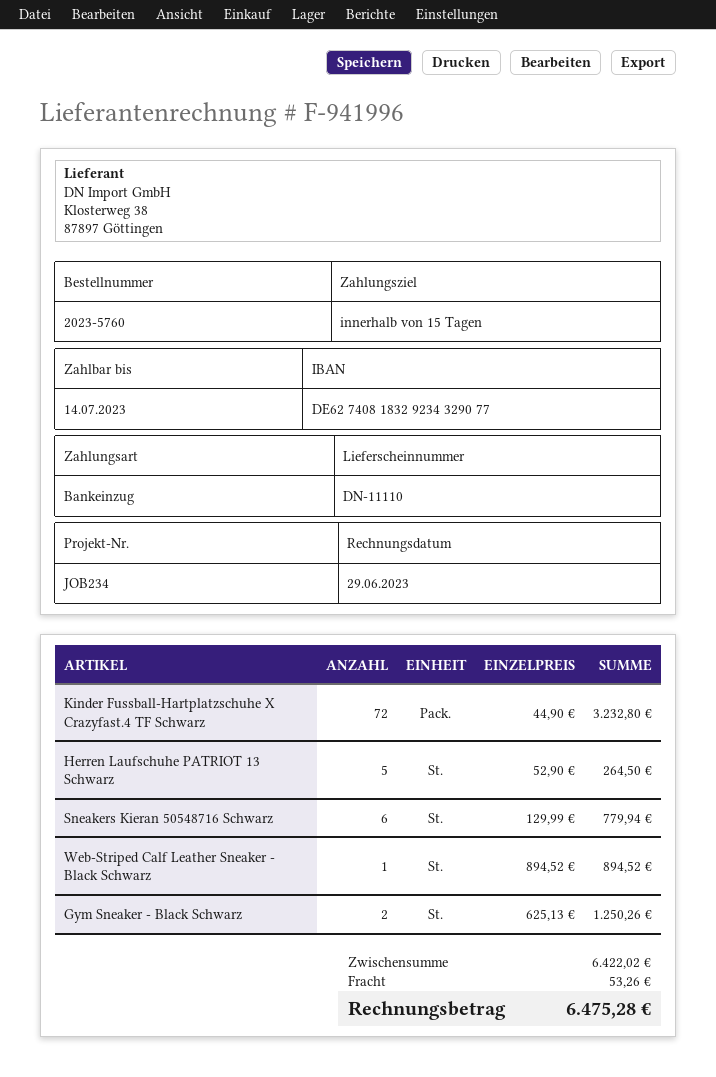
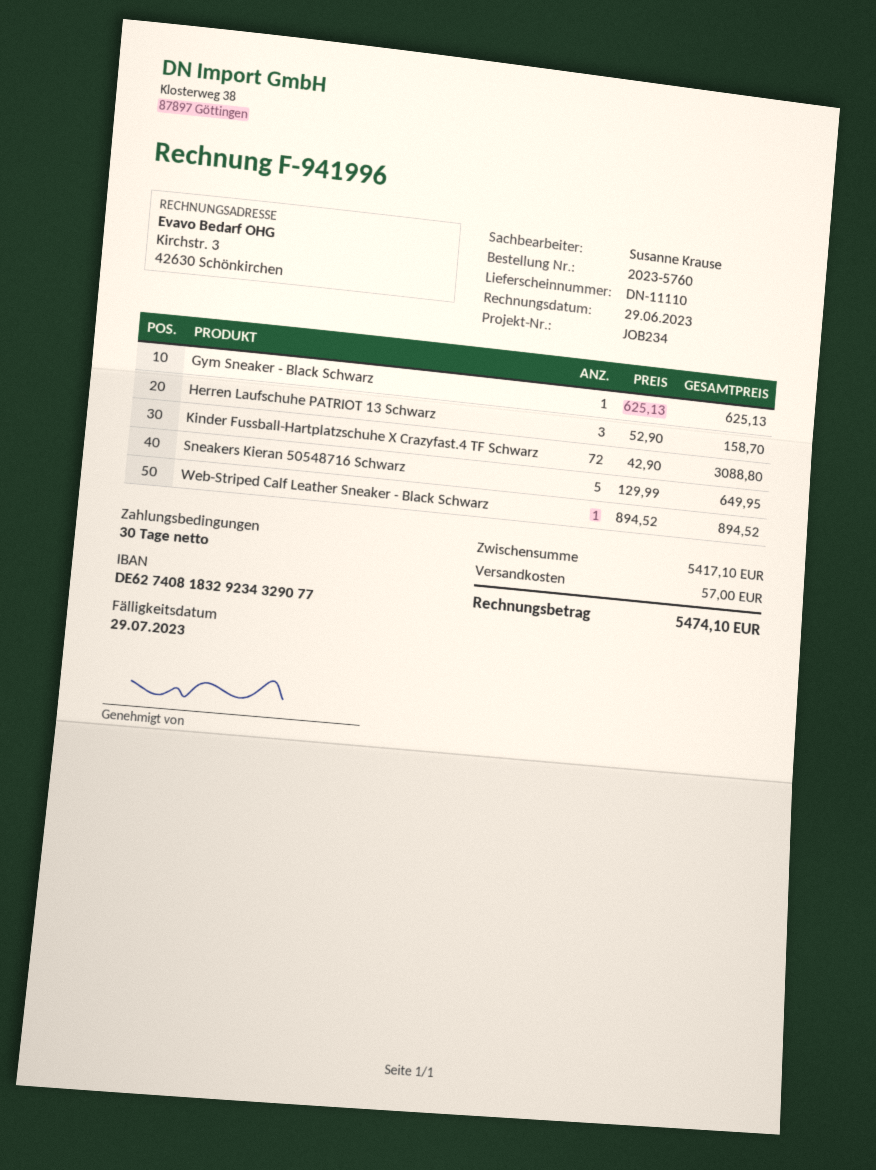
payment terms: 15 days -> 30 days
due date: 2023-07-14 -> 2023-07-29
Kinder Fussball-Hartplatzschuhe X Crazyfast.4 TF Schwarz: 72 x 44.90 = 3232.80 -> 72 x 42.90 = 3088.80
Herren Laufschuhe PATRIOT 13 Schwarz: 5 x 52.90 = 264.50 -> 3 x 52.90 = 158.70
Sneakers Kieran 50548716 Schwarz: 6 x 129.99 = 779.94 -> 5 x 129.99 = 649.95
Gym Sneaker - Black Schwarz: 2 x 625.13 = 1250.26 -> 1 x 625.13 = 625.13
subtotal: 6422.02 -> 5417.10
shipping: 53.26 -> 57.00
total: 6475.28 -> 5474.10

